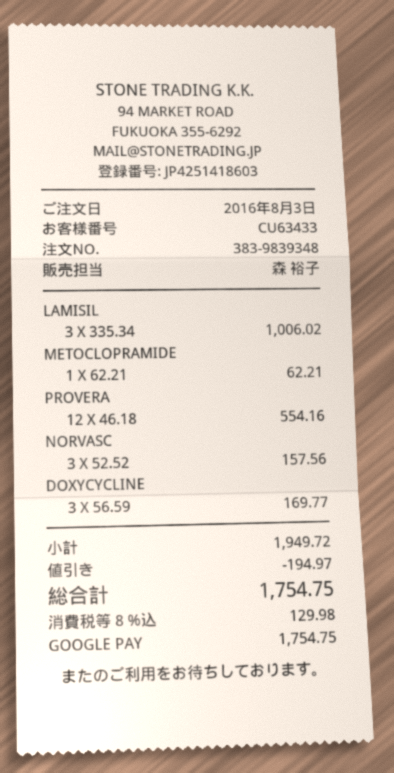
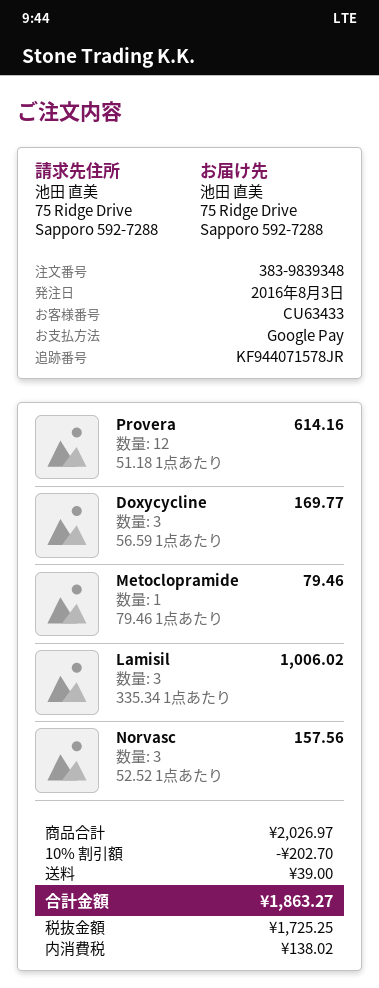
METOCLOPRAMIDE: 1 x 62.21 = 62.21 -> 1 x 79.46 = 79.46
PROVERA: 12 x 46.18 = 554.16 -> 12 x 51.18 = 614.16
subtotal: 1949.72 -> 2026.97
discount: 194.97 -> 202.70
shipping: none -> 39.00
tax: 129.98 -> 138.02
total: 1754.75 -> 1863.27

